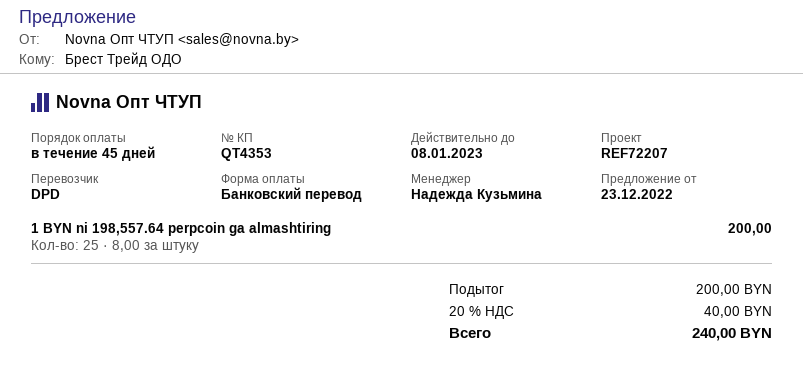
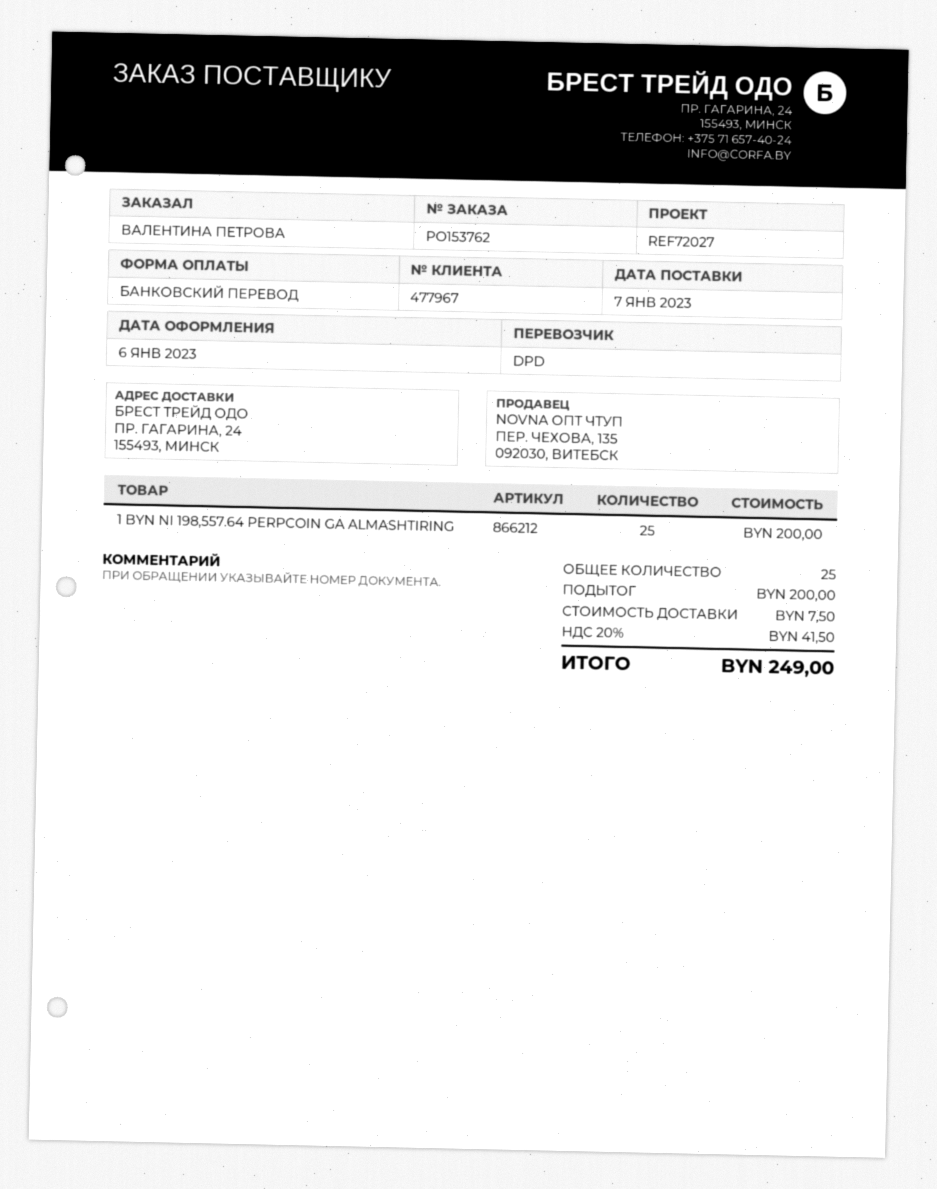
reference: REF72207 -> REF72027
shipping: none -> 7.50
tax: 20% = 40.00 -> 20% = 41.50
total: 240.00 -> 249.00

